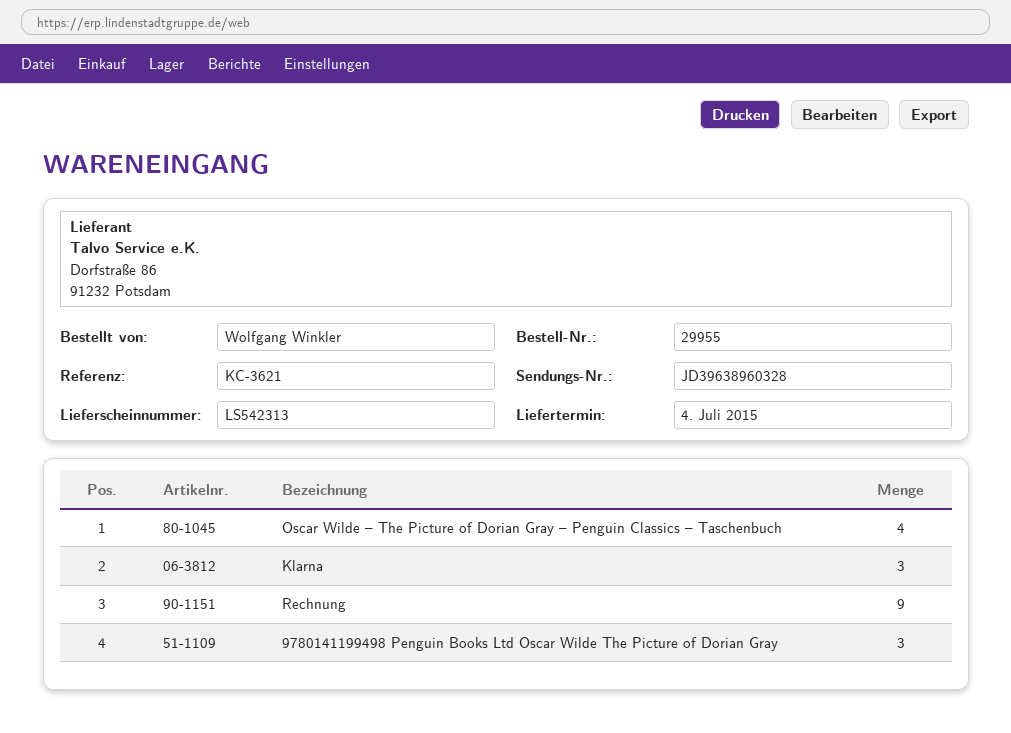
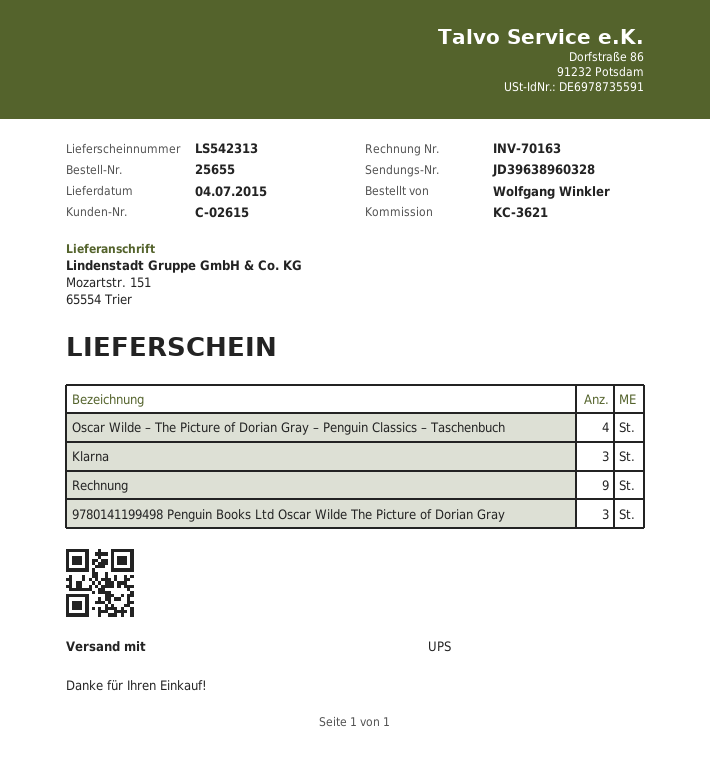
order number: 29955 -> 25655

